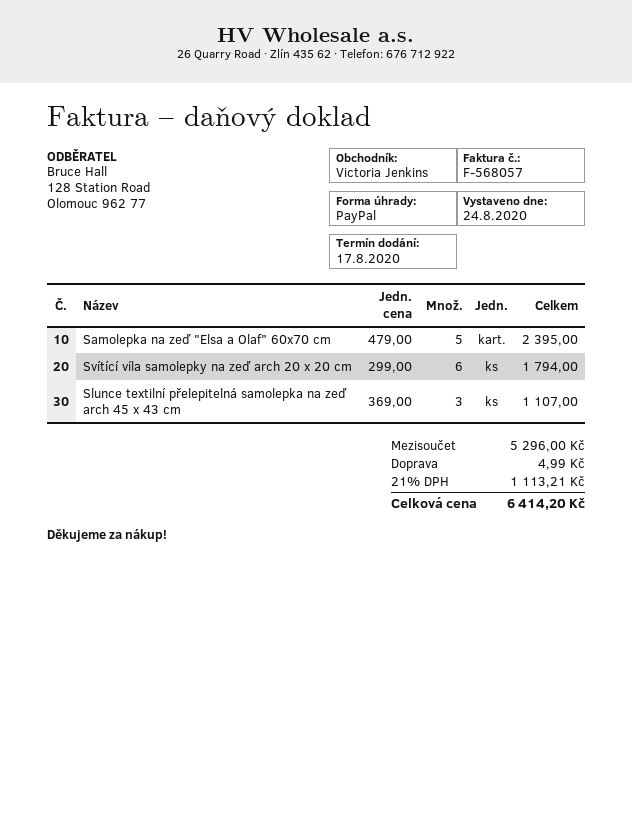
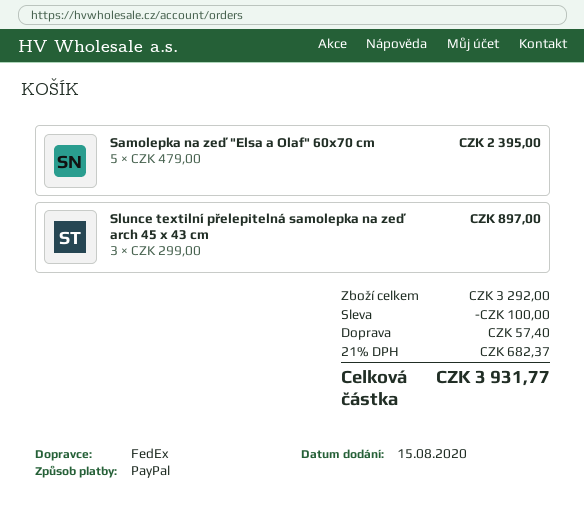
delivery date: 2020-08-17 -> 2020-08-15
Svítící víla samolepky na zeď arch 20 x 20 cm: 6 x 299.00 = 1794.00 -> none
Slunce textilní přelepitelná samolepka na zeď arch 45 x 43 cm: 3 x 369.00 = 1107.00 -> 3 x 299.00 = 897.00
subtotal: 5296.00 -> 3292.00
discount: none -> 100.00
shipping: 4.99 -> 57.40
tax: 21% = 1113.21 -> 21% = 682.37
total: 6414.20 -> 3931.77

